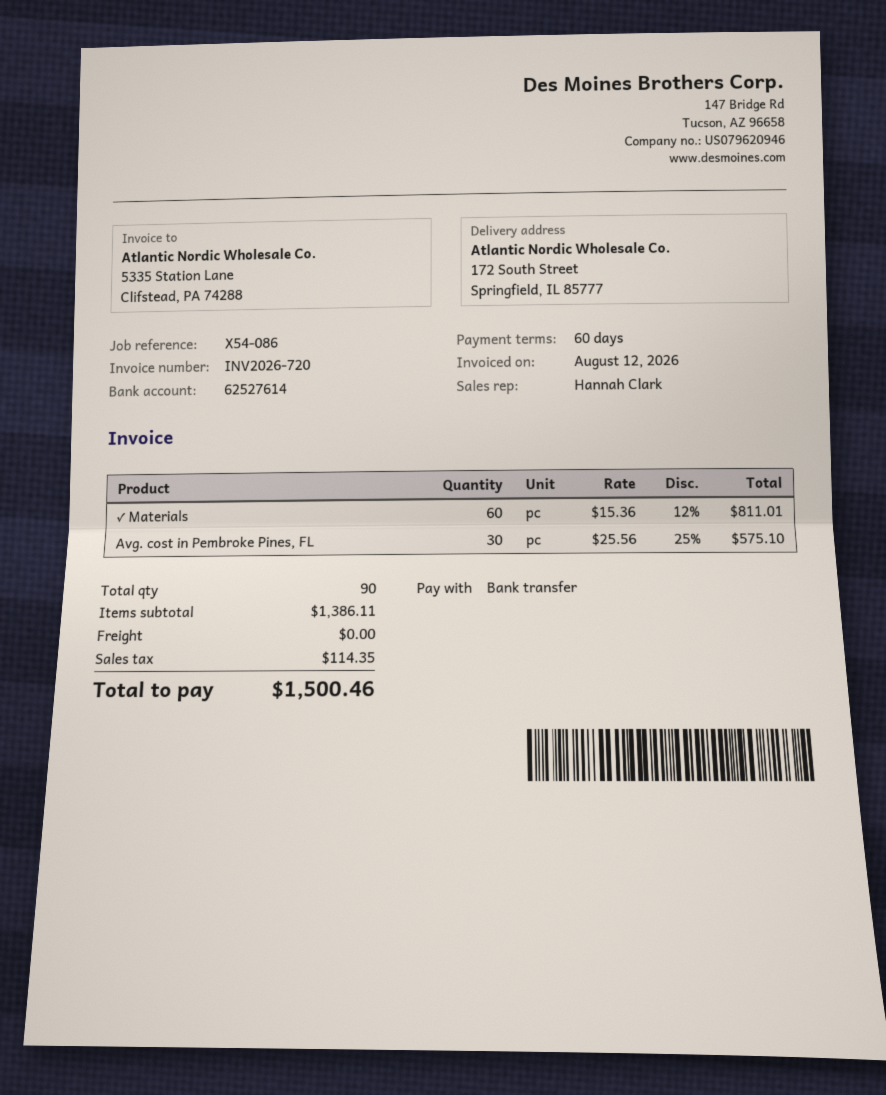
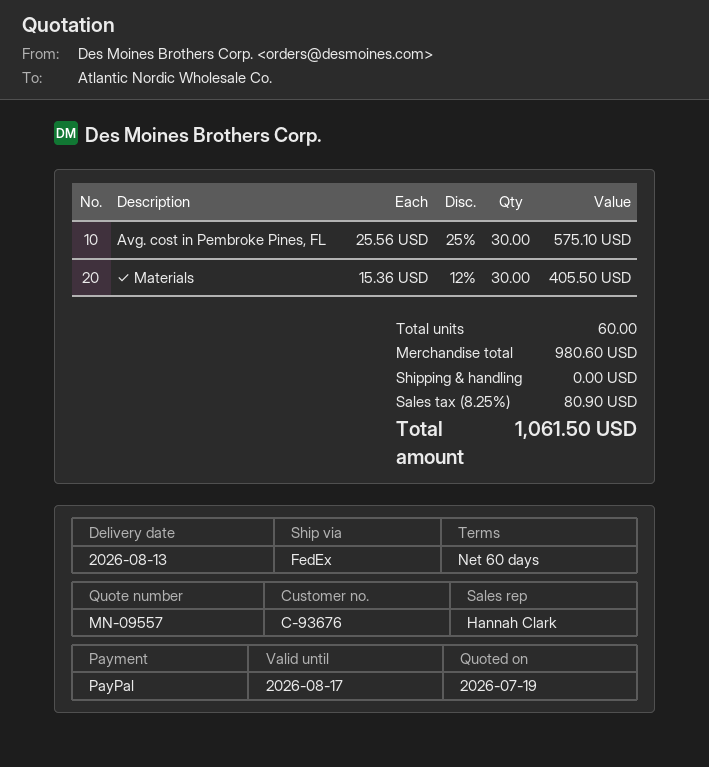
payment method: bank transfer -> PayPal
✓ Materials: 60 x 15.36 - 12% = 811.01 -> 30 x 15.36 - 12% = 405.50
total quantity: 90 -> 60
subtotal: 1386.11 -> 980.60
tax: 114.35 -> 80.90
total: 1500.46 -> 1061.50

